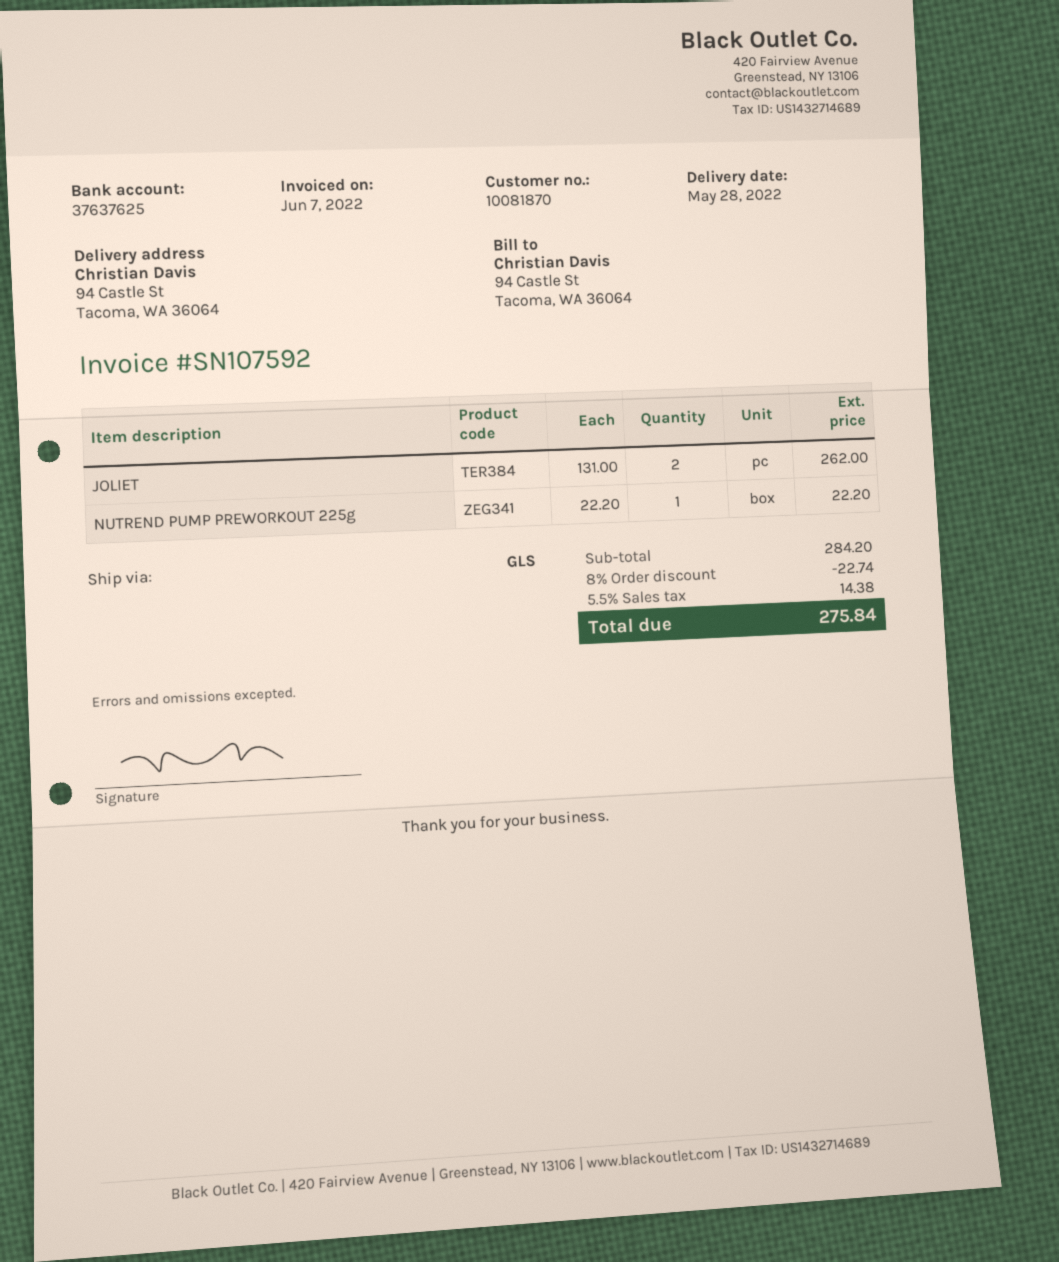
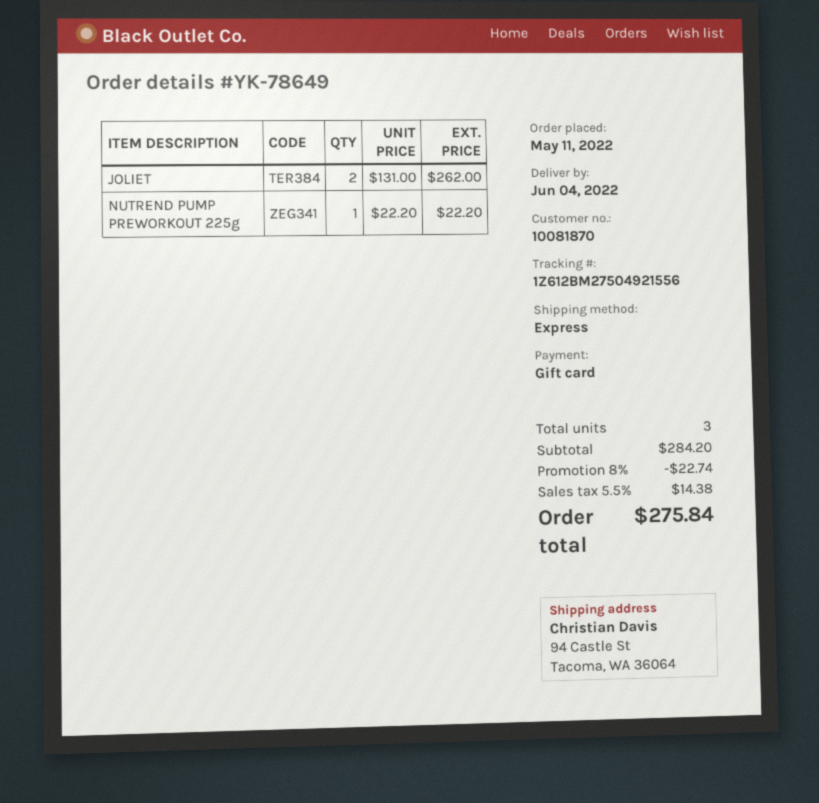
delivery date: 2022-05-28 -> 2022-06-04
shipping method: GLS -> express

